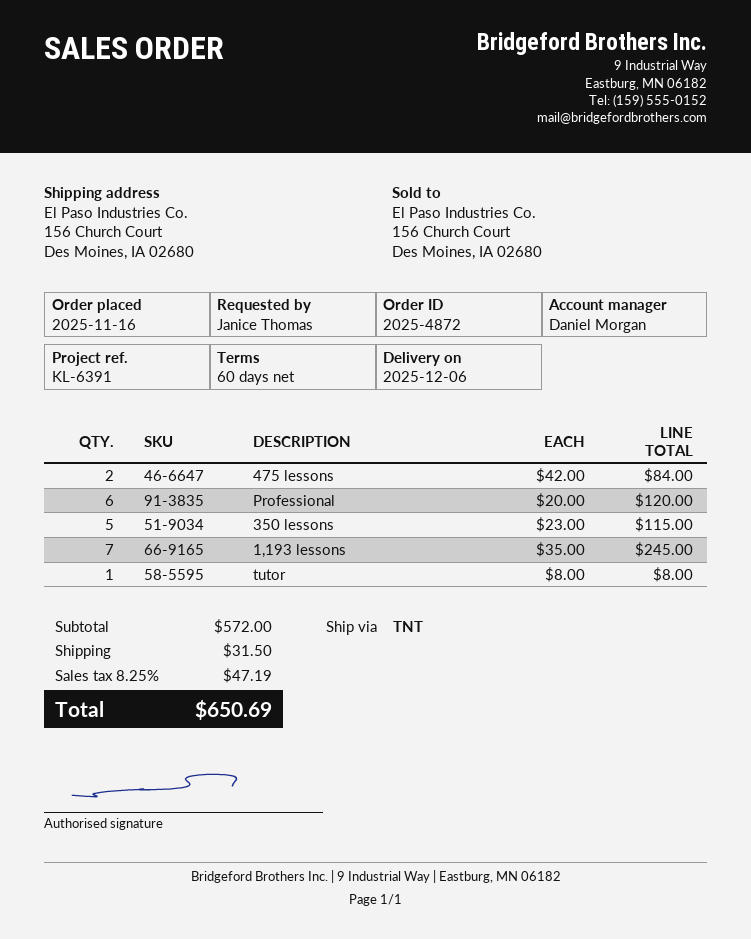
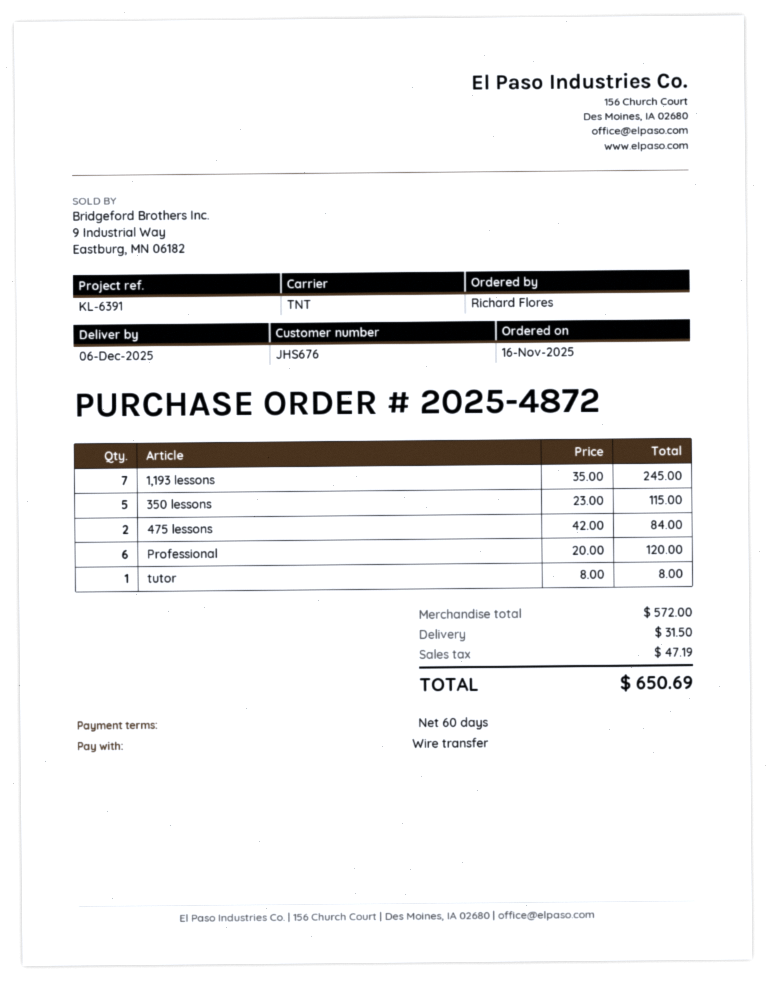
ordered by: Janice Thomas -> Richard Flores

